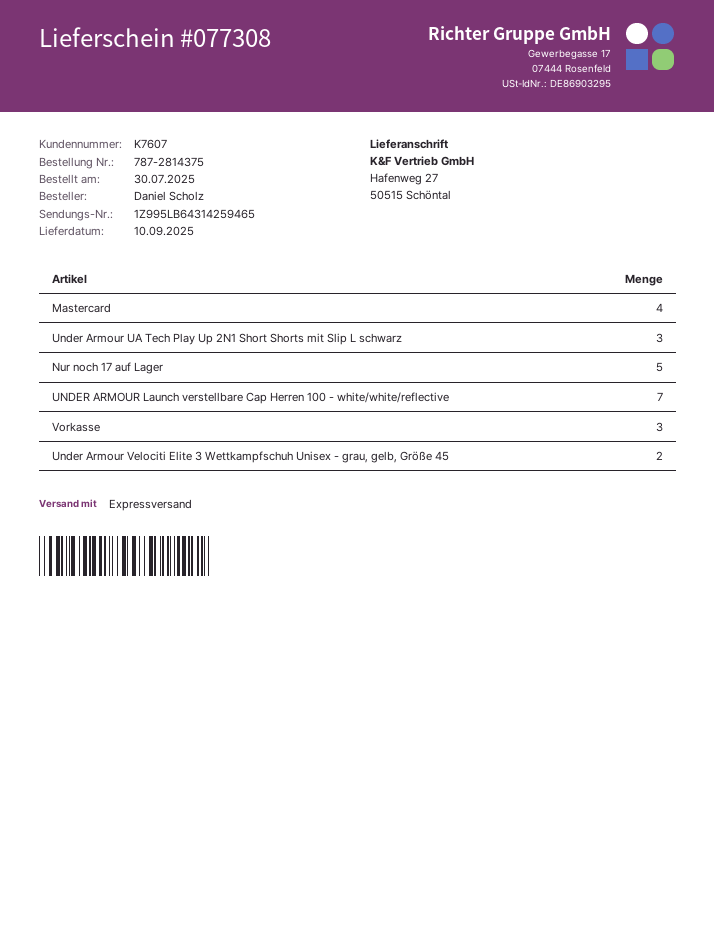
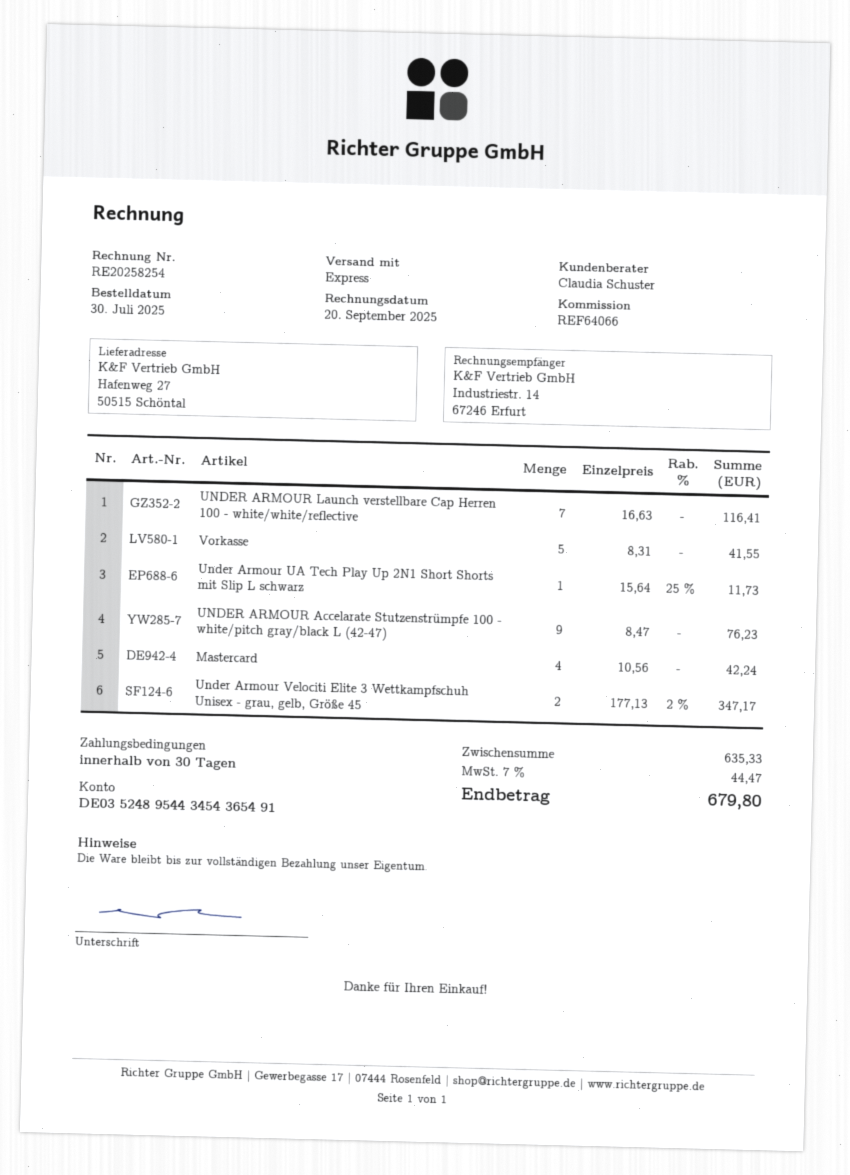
Under Armour UA Tech Play Up 2N1 Short Shorts mit Slip L schwarz: 3 -> 1
Nur noch 17 auf Lager: 5 -> none
Vorkasse: 3 -> 5
UNDER ARMOUR Accelarate Stutzenstrümpfe 100 - white/pitch gray/black L (42-47): none -> 9

